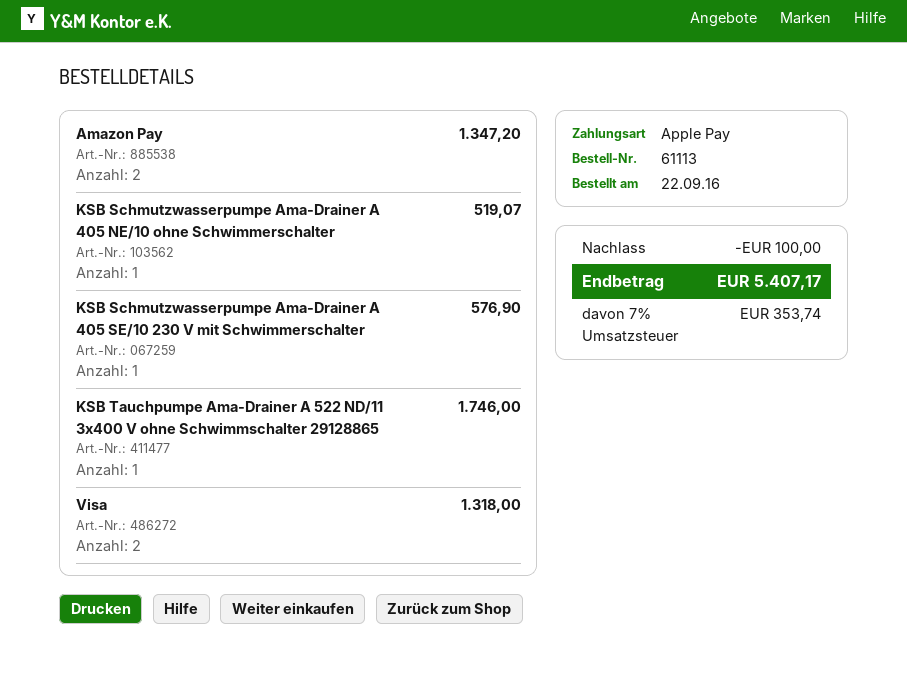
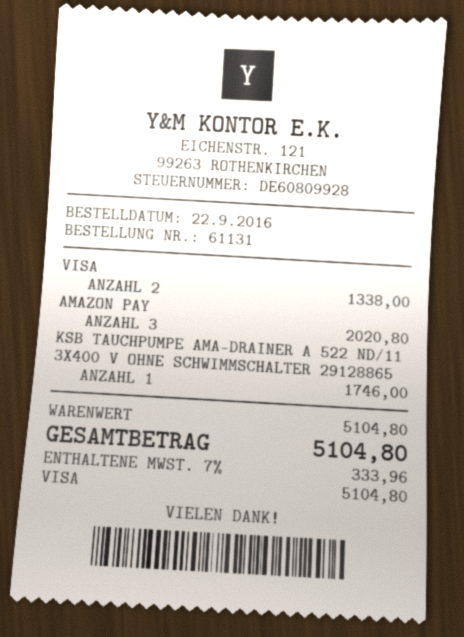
order number: 61113 -> 61131
payment method: Apple Pay -> Visa
Amazon Pay: 2 for 1347.20 -> 3 for 2020.80
KSB Schmutzwasserpumpe Ama-Drainer A 405 NE/10 ohne Schwimmerschalter: 1 for 519.07 -> none
KSB Schmutzwasserpumpe Ama-Drainer A 405 SE/10 230 V mit Schwimmerschalter: 1 for 576.90 -> none
Visa: 2 for 1318.00 -> 2 for 1338.00
discount: 100.00 -> none
tax: 7% = 353.74 -> 7% = 333.96
total: 5407.17 -> 5104.80

